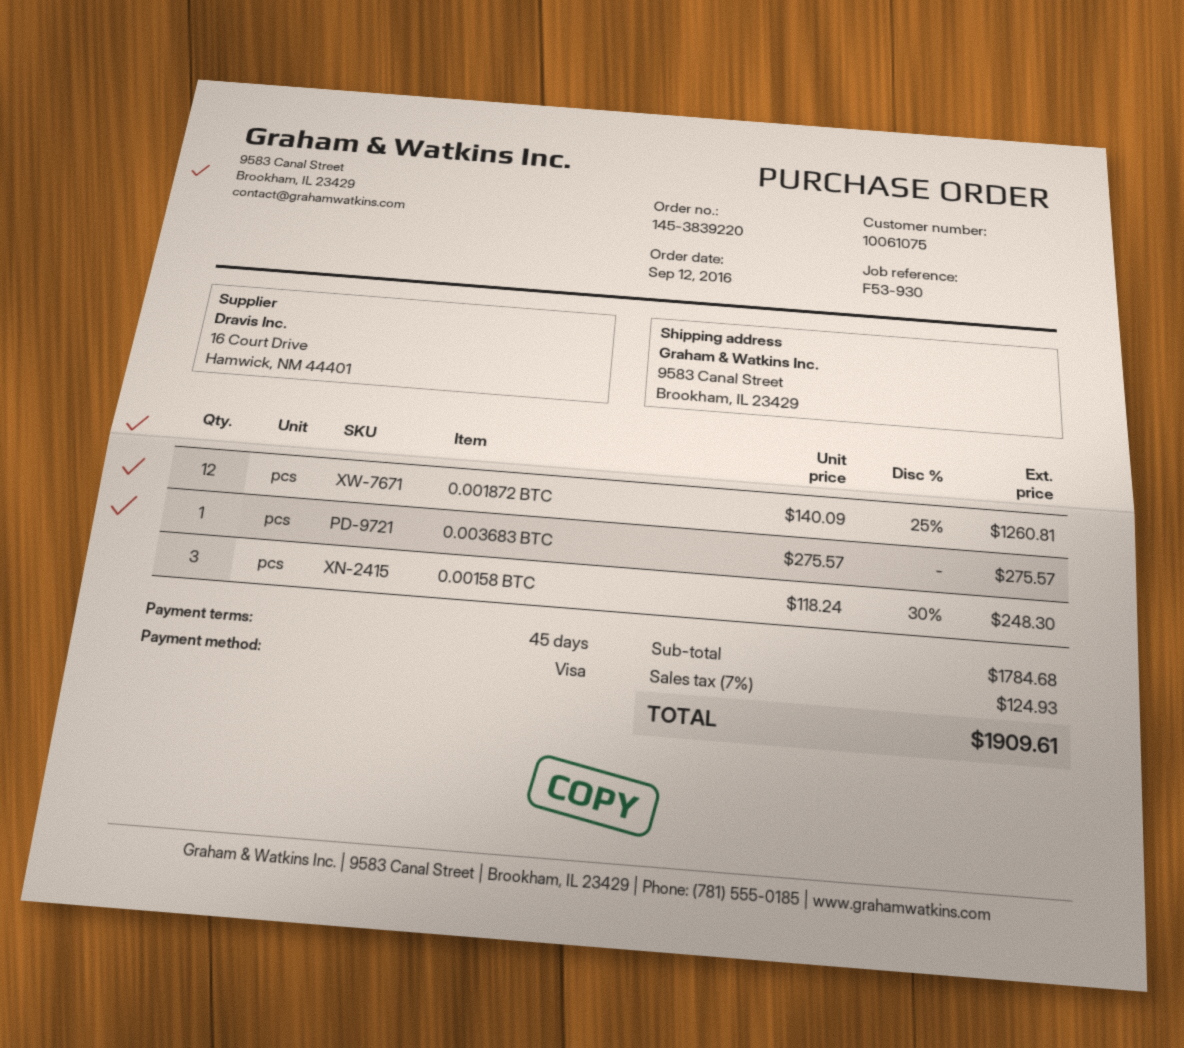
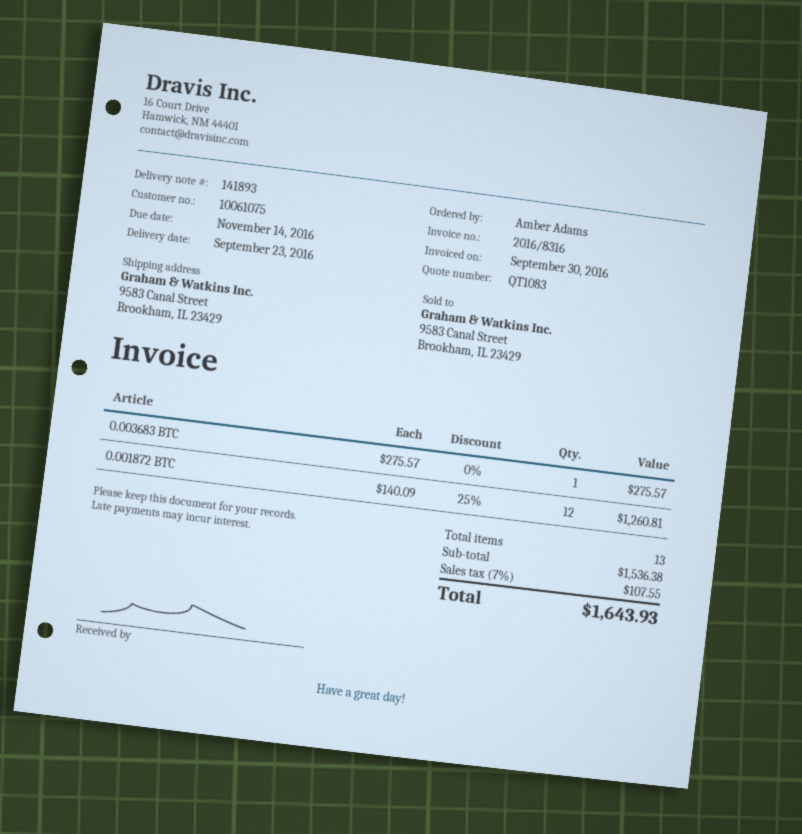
0.00158 BTC: 3 x 118.24 - 30% = 248.30 -> none
subtotal: 1784.68 -> 1536.38
tax: 7% = 124.93 -> 7% = 107.55
total: 1909.61 -> 1643.93

